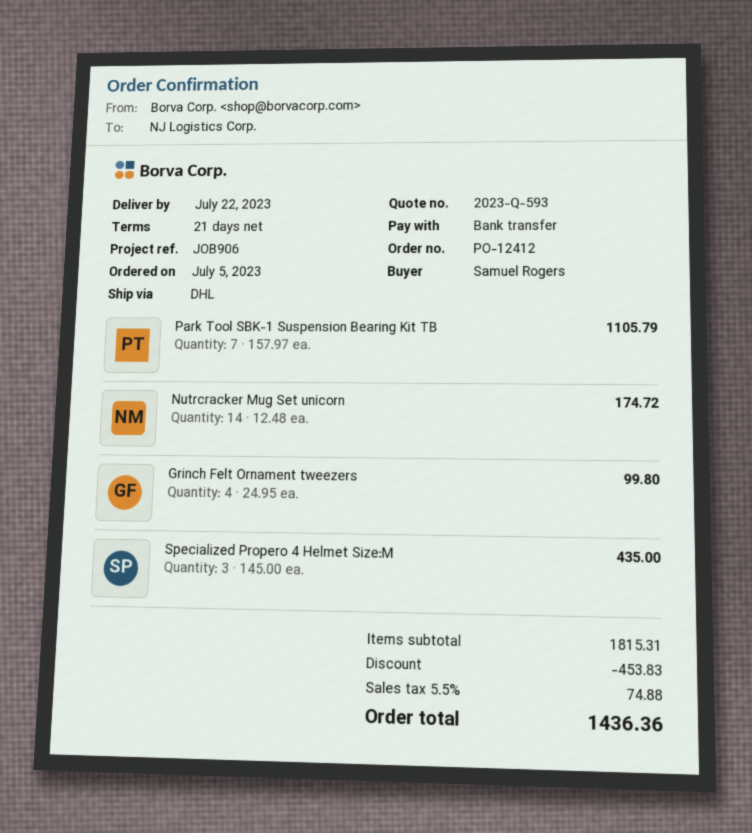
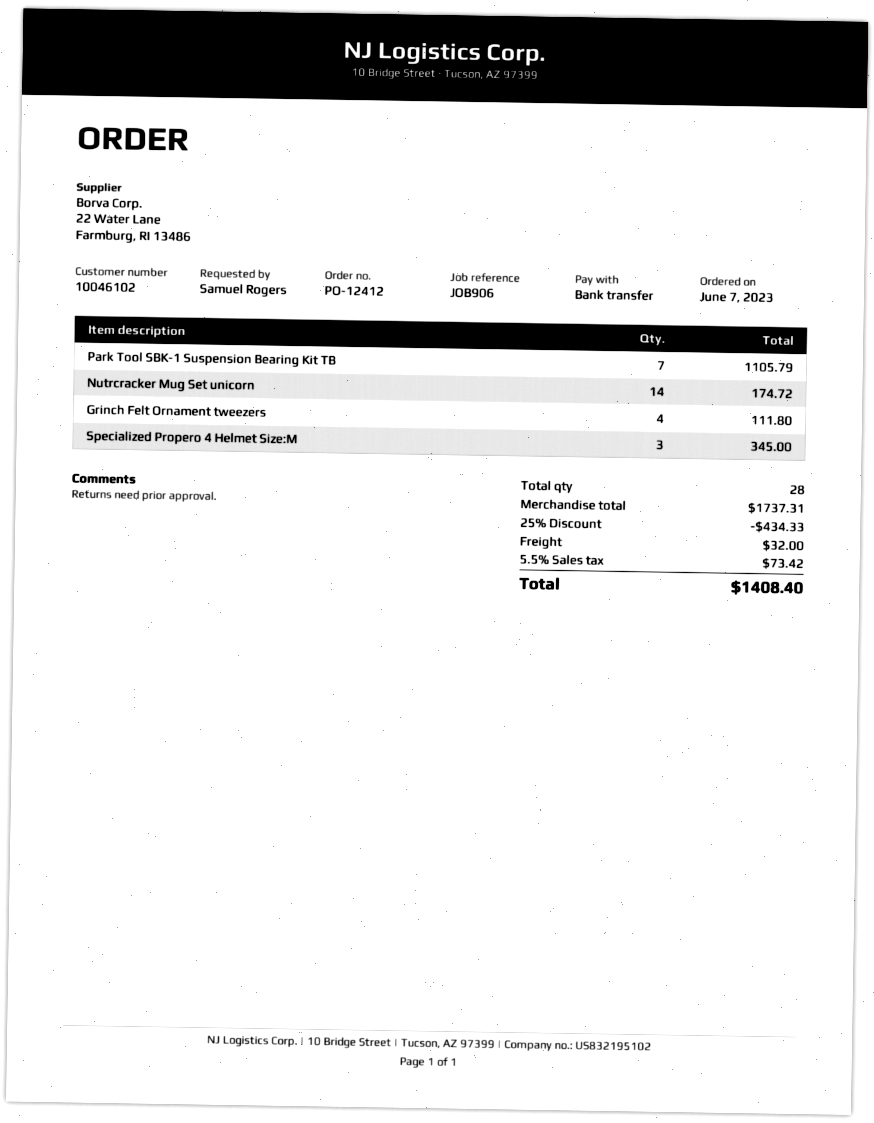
order date: 2023-07-05 -> 2023-06-07
Grinch Felt Ornament tweezers: 4 for 99.80 -> 4 for 111.80
Specialized Propero 4 Helmet Size:M: 3 for 435.00 -> 3 for 345.00
subtotal: 1815.31 -> 1737.31
discount: 453.83 -> 434.33
shipping: none -> 32.00
tax: 5.5% = 74.88 -> 5.5% = 73.42
total: 1436.36 -> 1408.40

